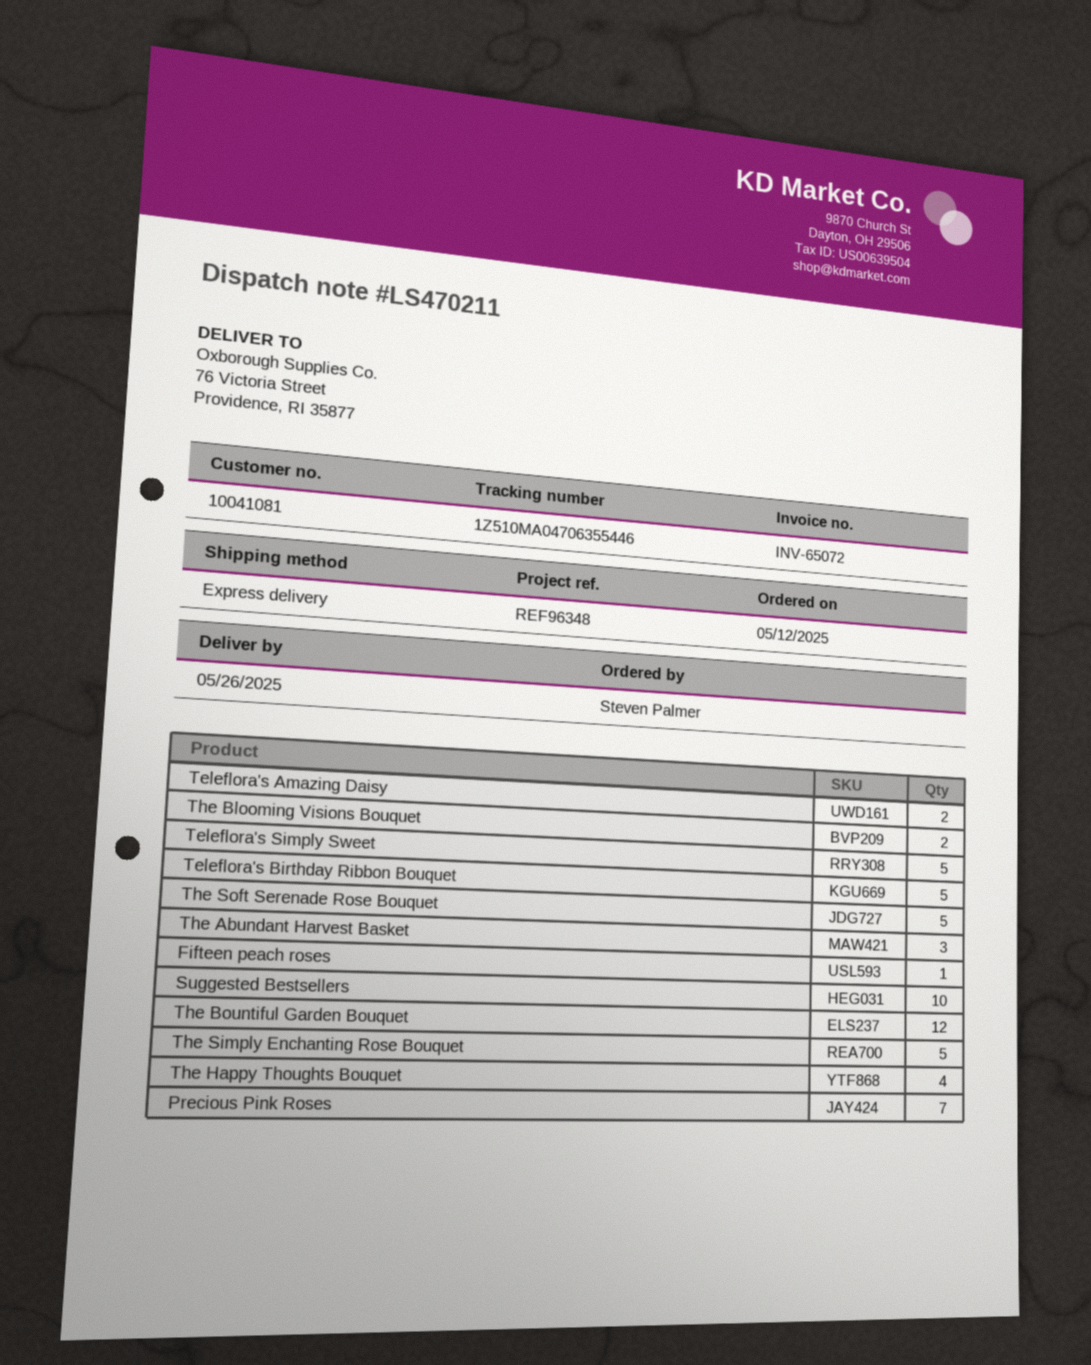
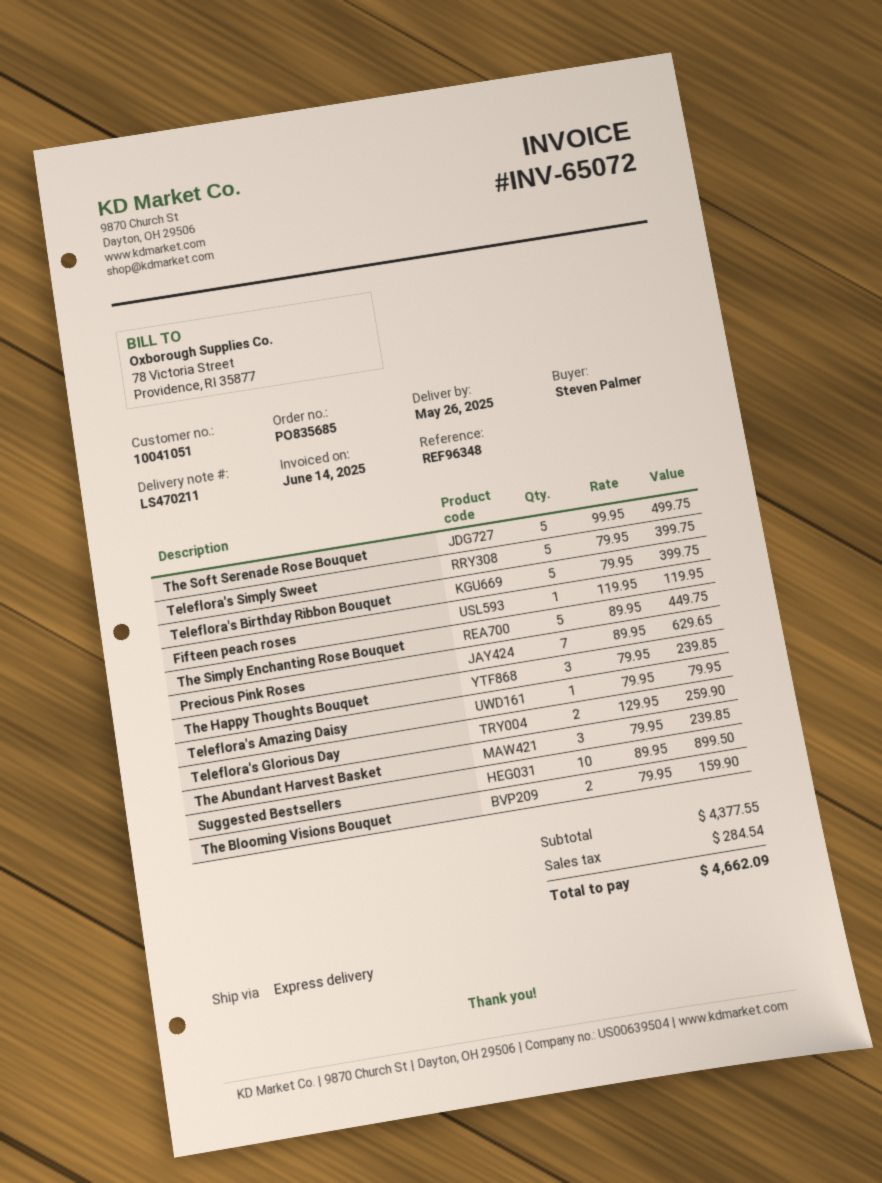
customer number: 10041081 -> 10041051
Teleflora's Amazing Daisy: 2 -> 1
The Bountiful Garden Bouquet: 12 -> none
The Happy Thoughts Bouquet: 4 -> 3
Teleflora's Glorious Day: none -> 2

